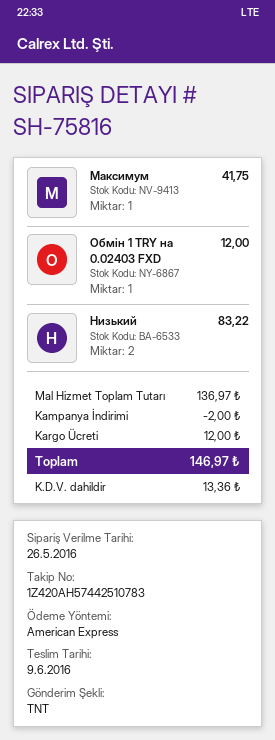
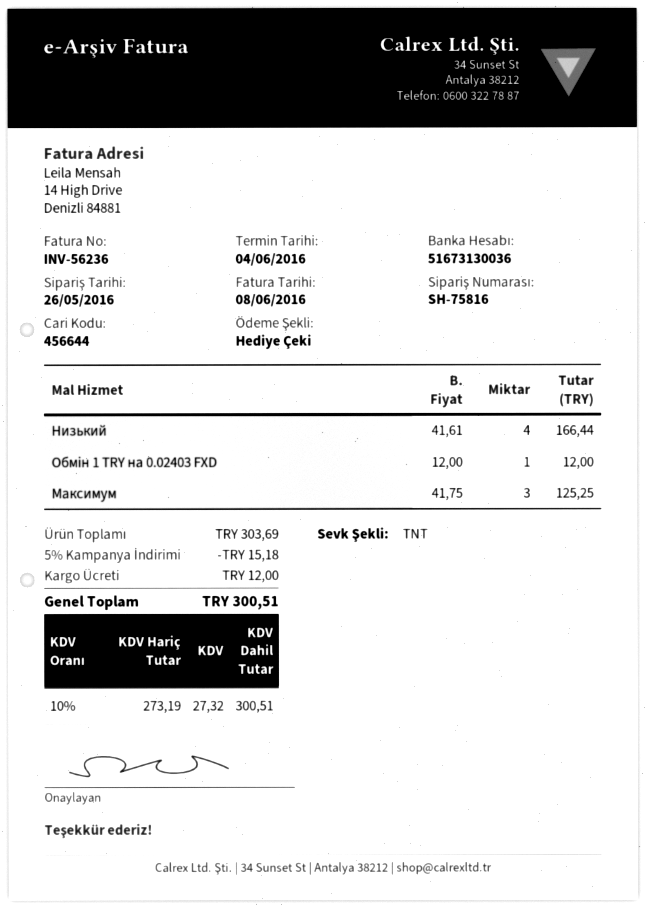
delivery date: 2016-06-09 -> 2016-06-04
payment method: American Express -> gift card
Максимум: 1 for 41.75 -> 3 for 125.25
Низький: 2 for 83.22 -> 4 for 166.44
subtotal: 136.97 -> 303.69
discount: 2.00 -> 15.18
tax: 13.36 -> 27.32
total: 146.97 -> 300.51

